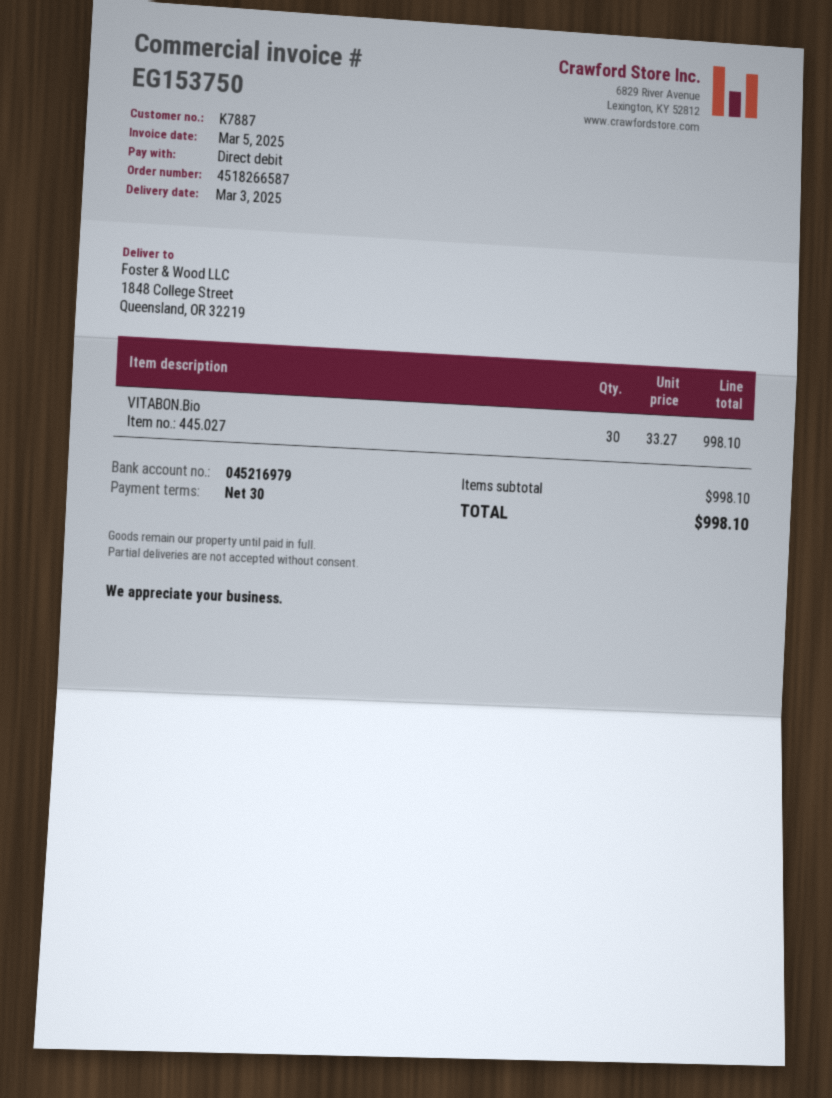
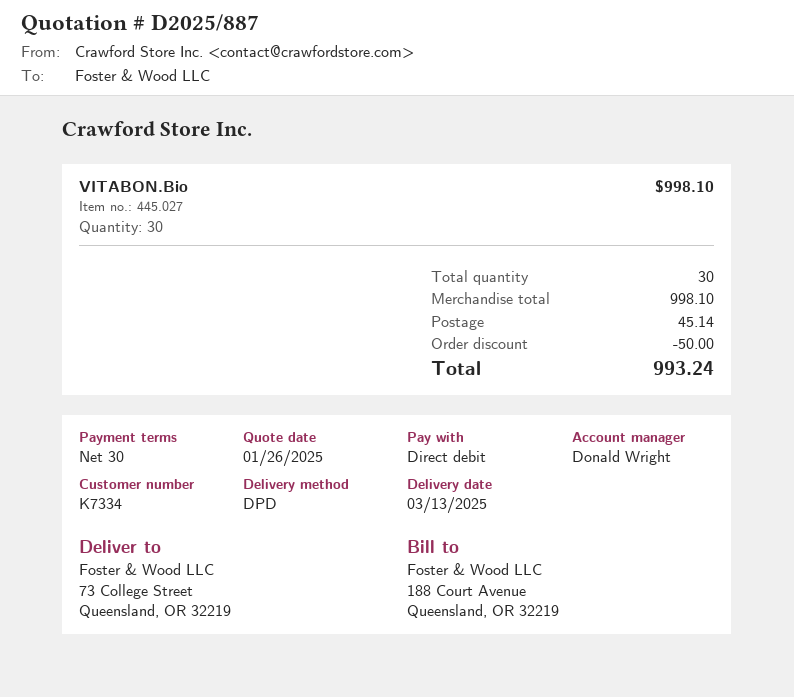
delivery date: 2025-03-03 -> 2025-03-13
customer number: K7887 -> K7334
ship to: 1848 College Street, Queensland, OR 32219 -> 73 College Street, Queensland, OR 32219
discount: none -> 50.00
shipping: none -> 45.14
total: 998.10 -> 993.24

